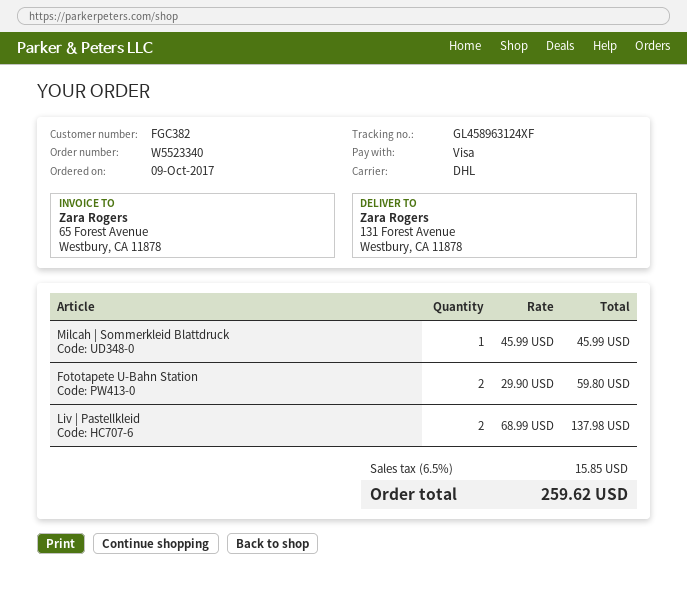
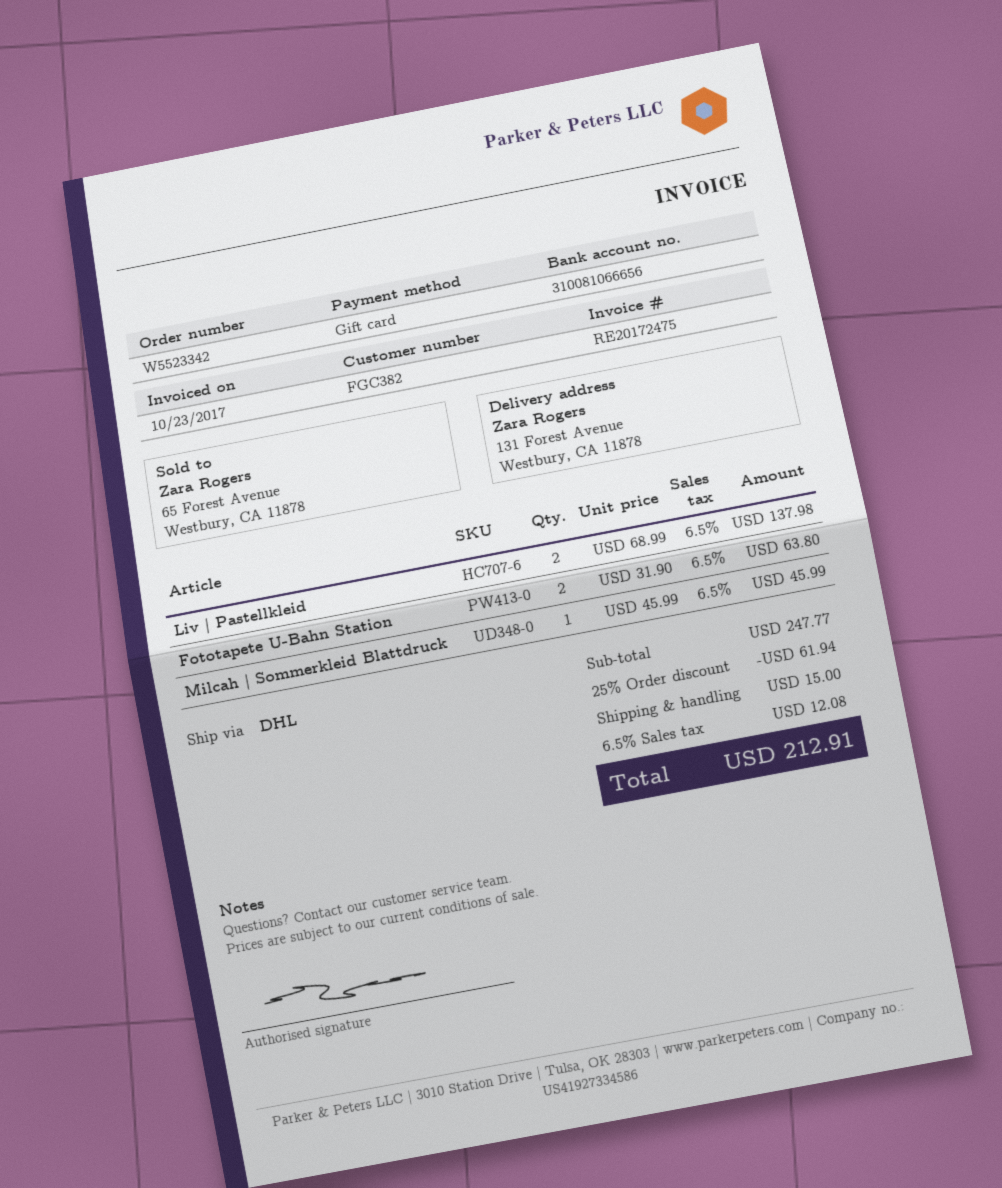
order number: W5523340 -> W5523342
payment method: Visa -> gift card
Fototapete U-Bahn Station: 2 x 29.90 = 59.80 -> 2 x 31.90 = 63.80
discount: none -> 25% = 61.94
shipping: none -> 15.00
tax: 6.5% = 15.85 -> 6.5% = 12.08
total: 259.62 -> 212.91

